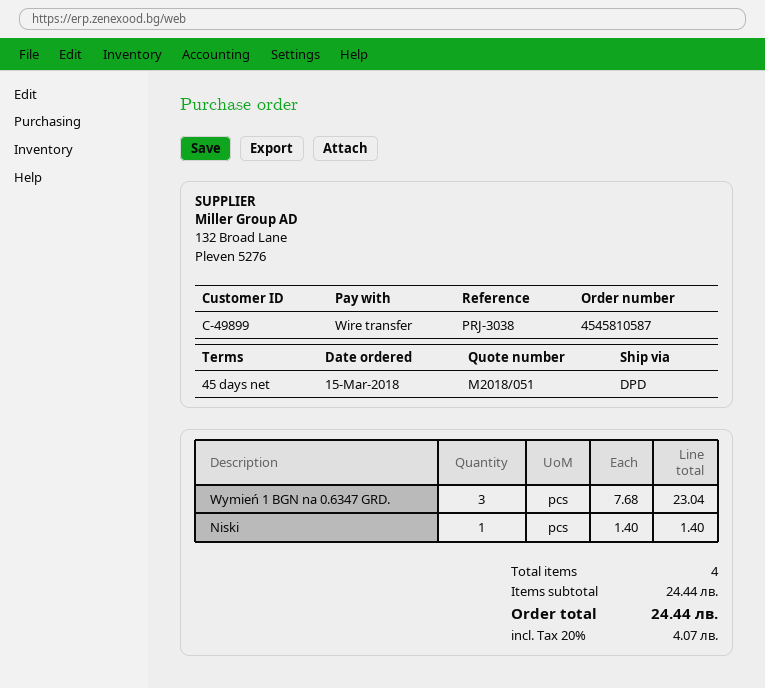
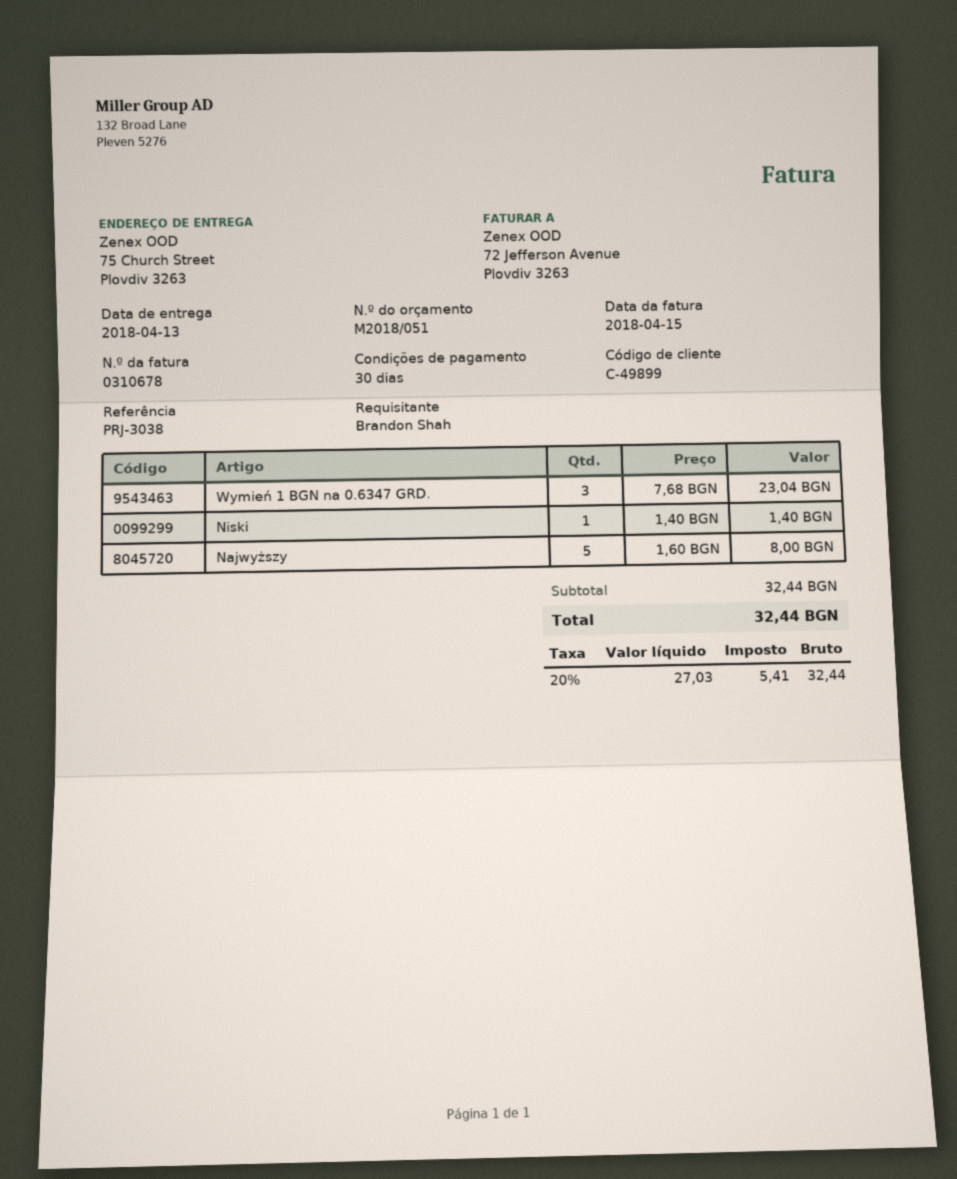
payment terms: 45 days -> 30 days
Najwyższy: none -> 5 x 1.60 = 8.00
subtotal: 24.44 -> 32.44
tax: 20% = 4.07 -> 20% = 5.41
total: 24.44 -> 32.44

